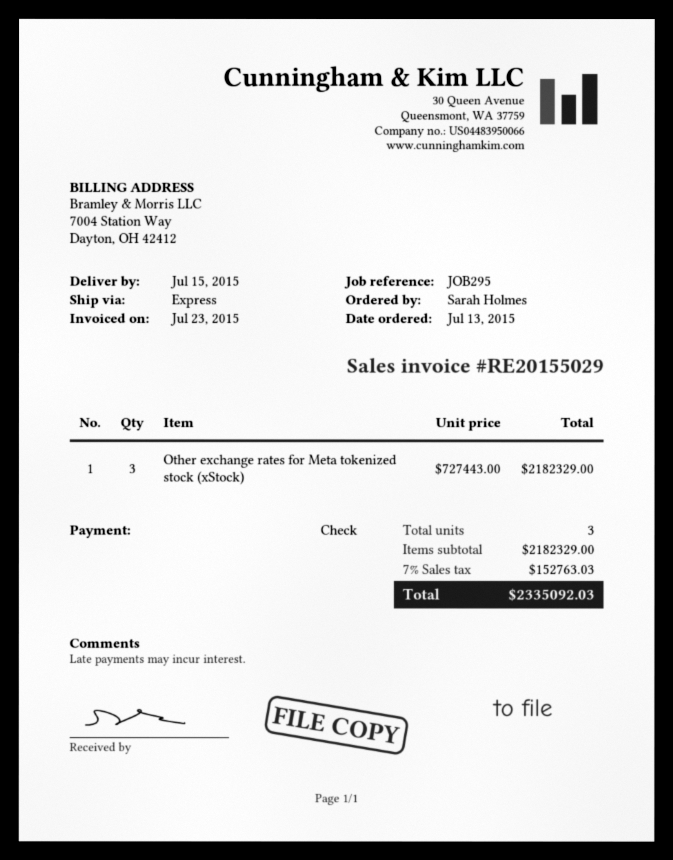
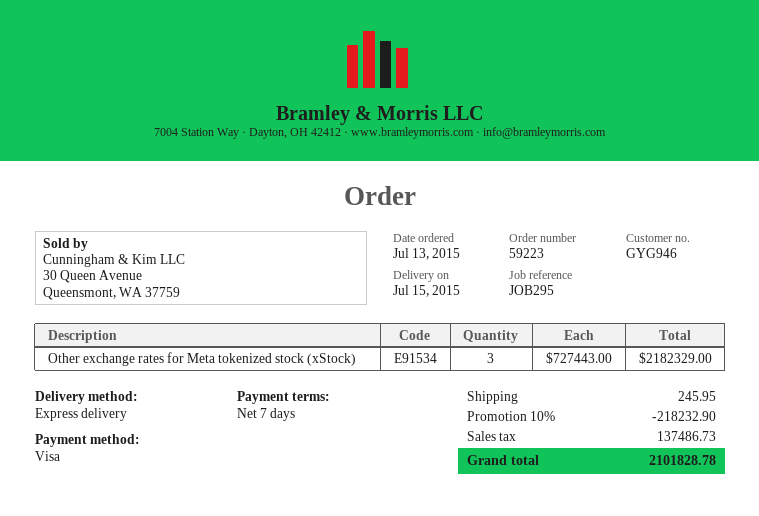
payment method: cheque -> Visa
discount: none -> 10% = 218232.90
shipping: none -> 245.95
tax: 152763.03 -> 137486.73
total: 2335092.03 -> 2101828.78

